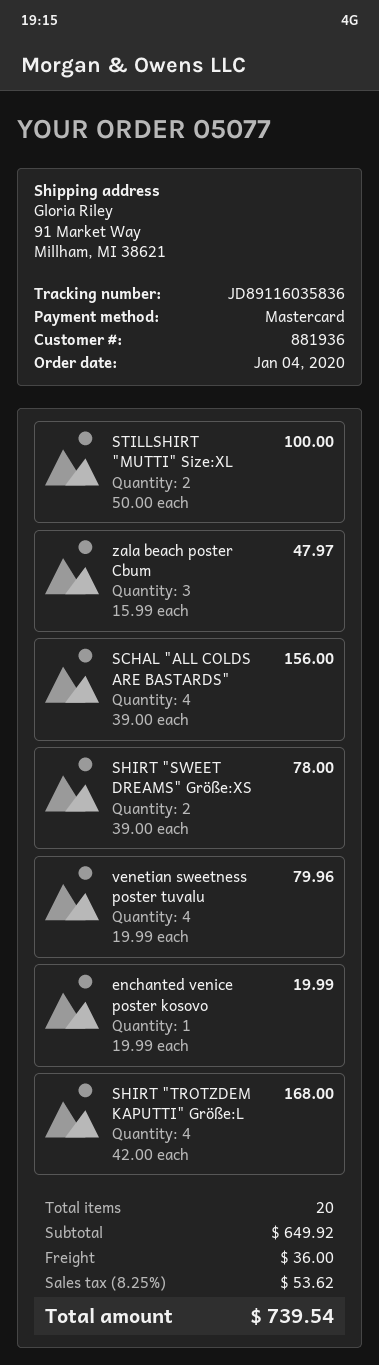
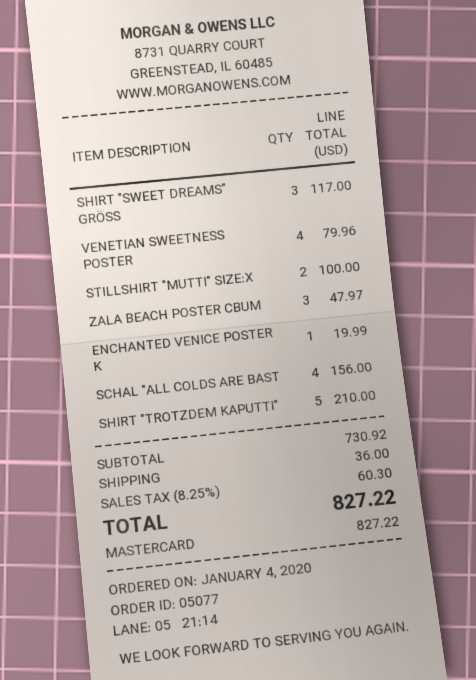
SHIRT "SWEET DREAMS" Größe:XS: 2 for 78.00 -> 3 for 117.00
SHIRT "TROTZDEM KAPUTTI" Größe:L: 4 for 168.00 -> 5 for 210.00
subtotal: 649.92 -> 730.92
tax: 8.25% = 53.62 -> 8.25% = 60.30
total: 739.54 -> 827.22

